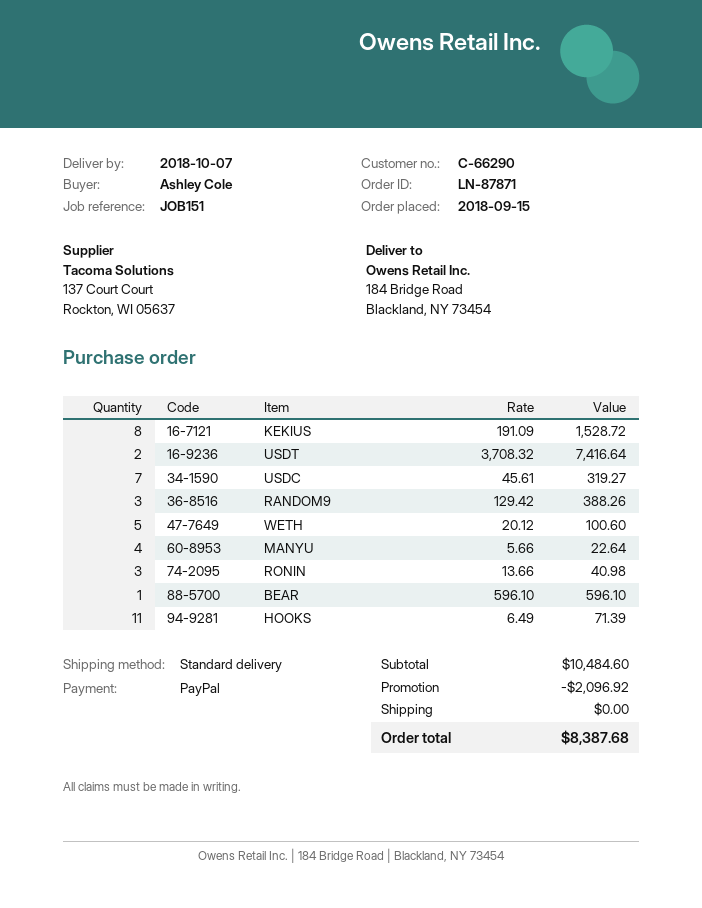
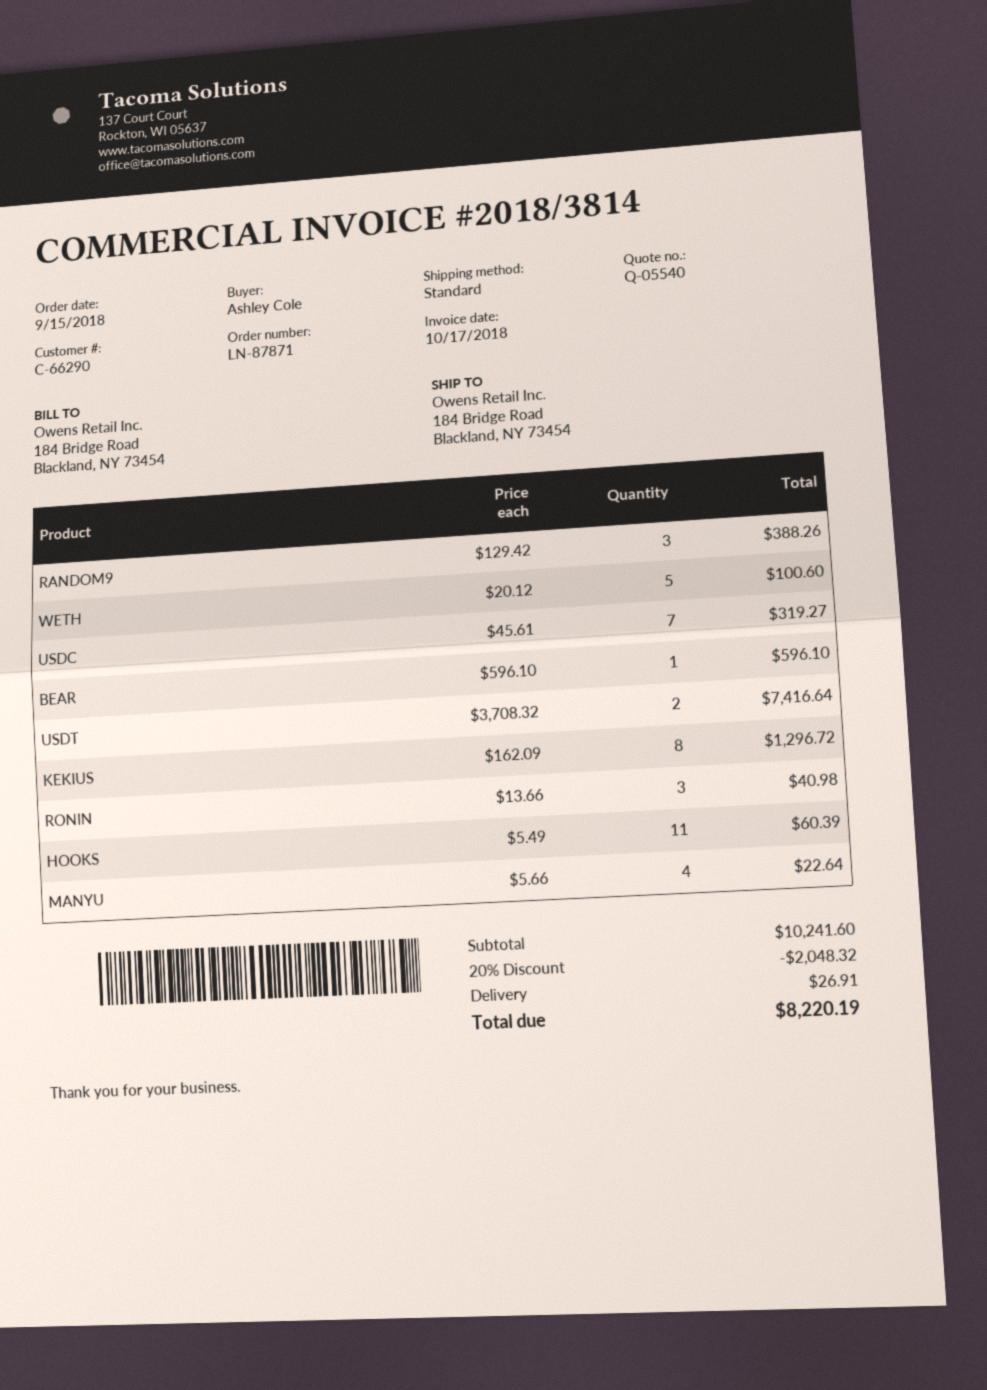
KEKIUS: 8 x 191.09 = 1528.72 -> 8 x 162.09 = 1296.72
HOOKS: 11 x 6.49 = 71.39 -> 11 x 5.49 = 60.39
subtotal: 10484.60 -> 10241.60
discount: 2096.92 -> 2048.32
shipping: 0.00 -> 26.91
total: 8387.68 -> 8220.19

